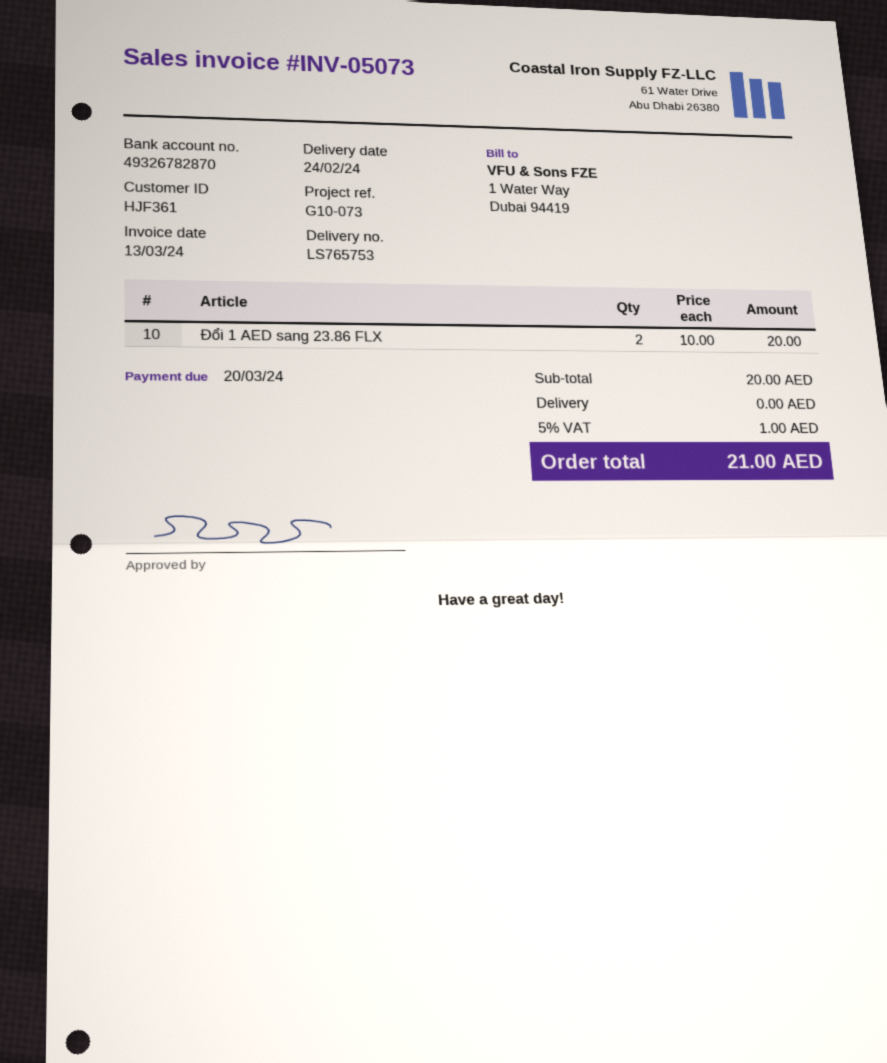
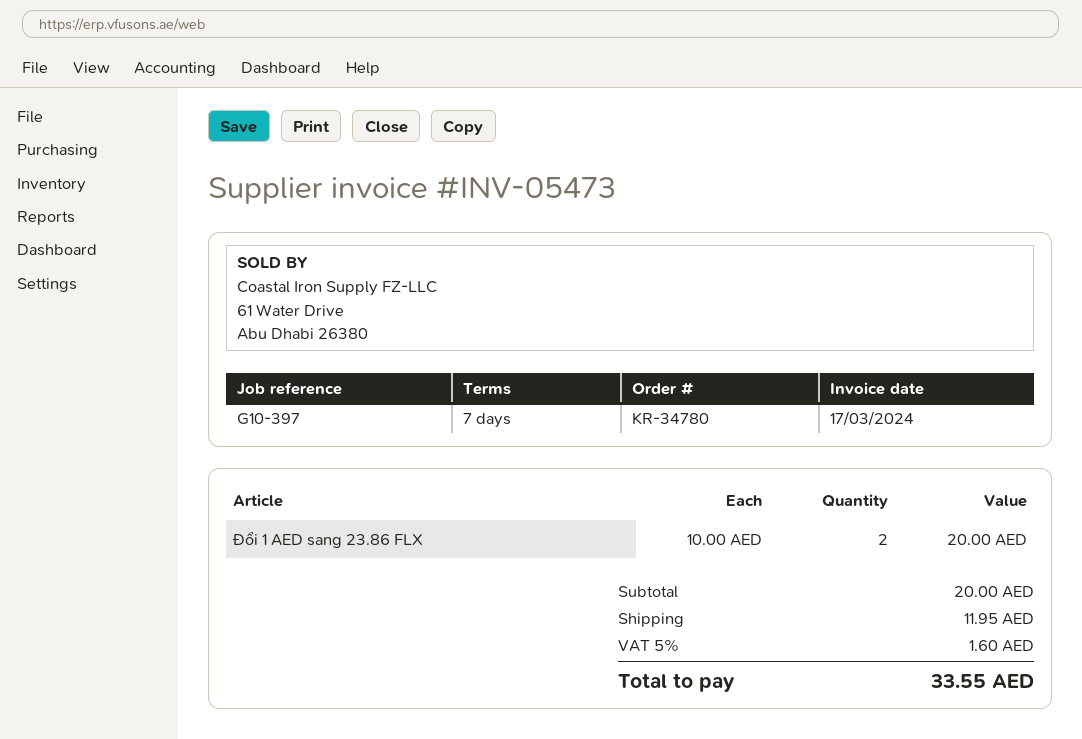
invoice number: INV-05073 -> INV-05473
invoice date: 2024-03-13 -> 2024-03-17
reference: G10-073 -> G10-397
shipping: 0.00 -> 11.95
tax: 5% = 1.00 -> 5% = 1.60
total: 21.00 -> 33.55

